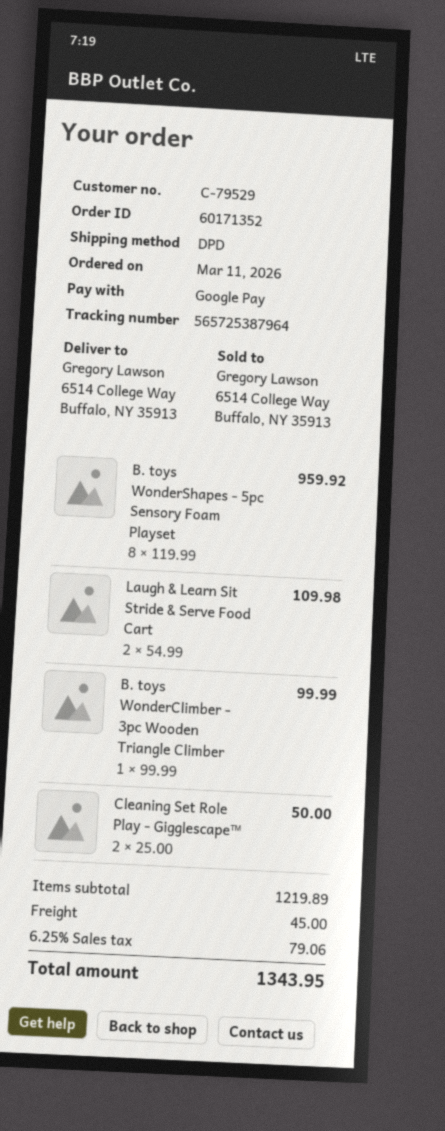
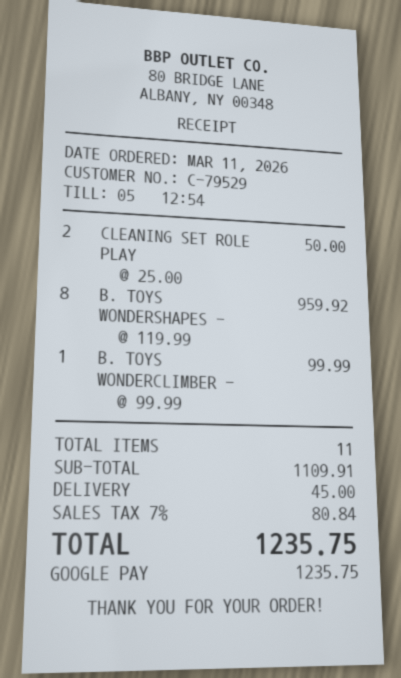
Laugh & Learn Sit Stride & Serve Food Cart: 2 x 54.99 = 109.98 -> none
subtotal: 1219.89 -> 1109.91
tax: 6.25% = 79.06 -> 7% = 80.84
total: 1343.95 -> 1235.75

